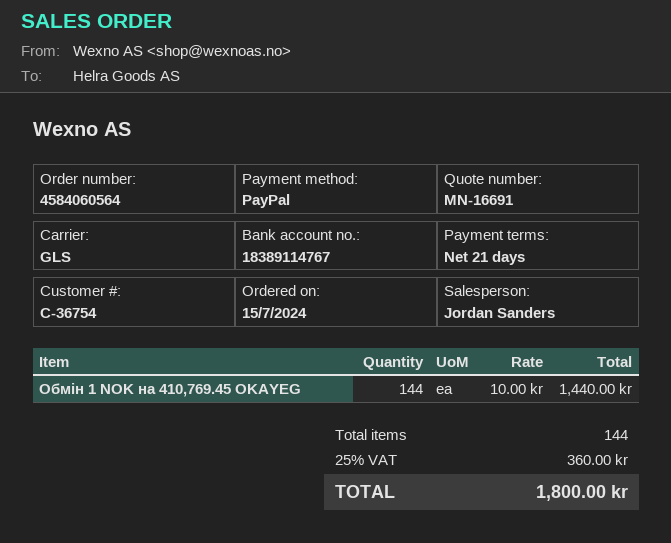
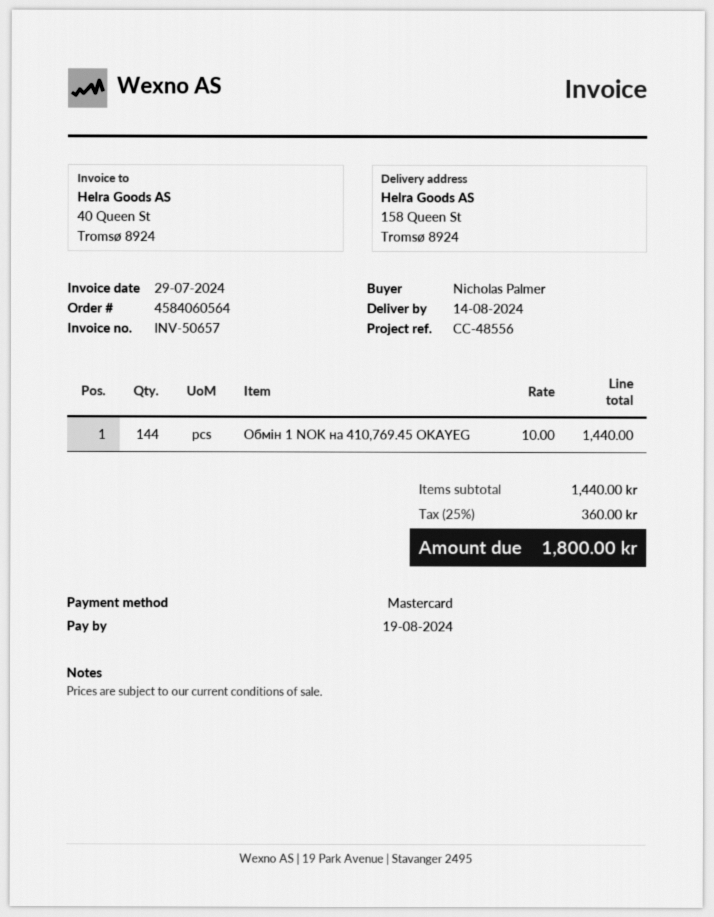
payment method: PayPal -> Mastercard

